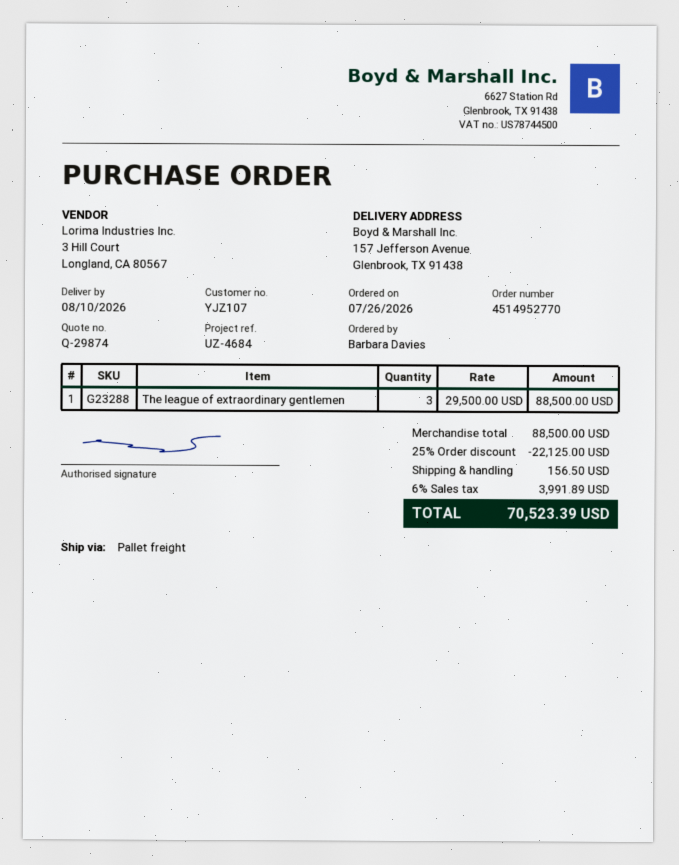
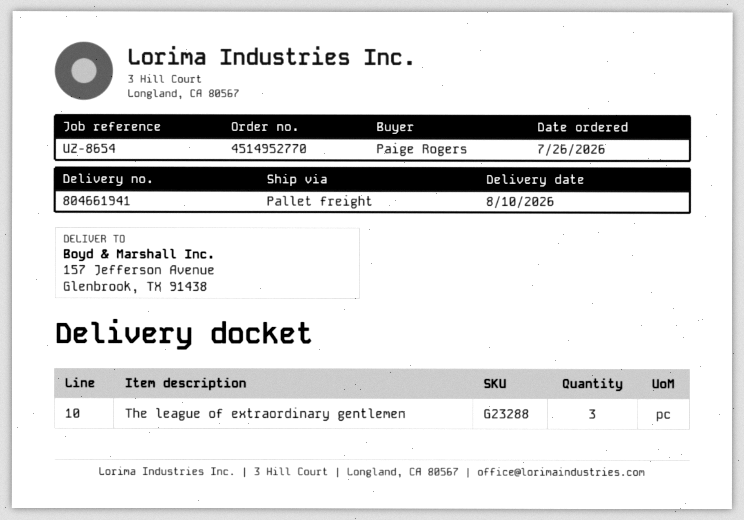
reference: UZ-4684 -> UZ-8654
ordered by: Barbara Davies -> Paige Rogers

